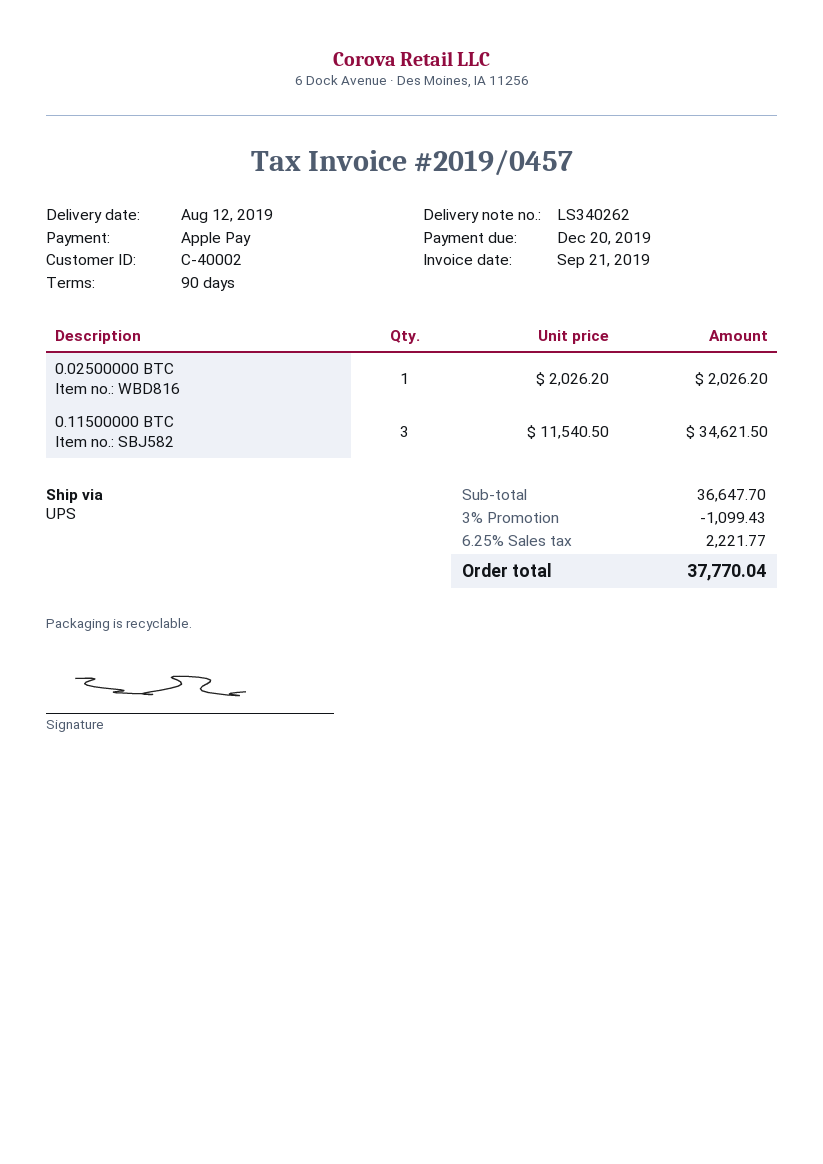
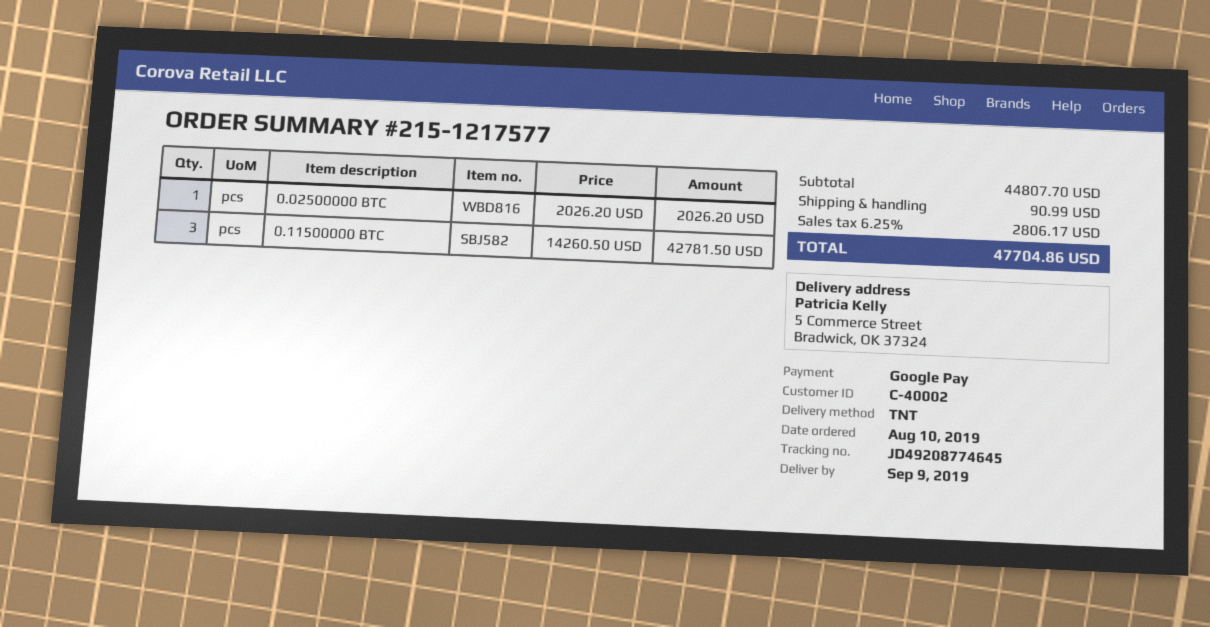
delivery date: 2019-08-12 -> 2019-09-09
payment method: Apple Pay -> Google Pay
shipping method: UPS -> TNT
0.11500000 BTC: 3 x 11540.50 = 34621.50 -> 3 x 14260.50 = 42781.50
subtotal: 36647.70 -> 44807.70
discount: 3% = 1099.43 -> none
shipping: none -> 90.99
tax: 6.25% = 2221.77 -> 6.25% = 2806.17
total: 37770.04 -> 47704.86

